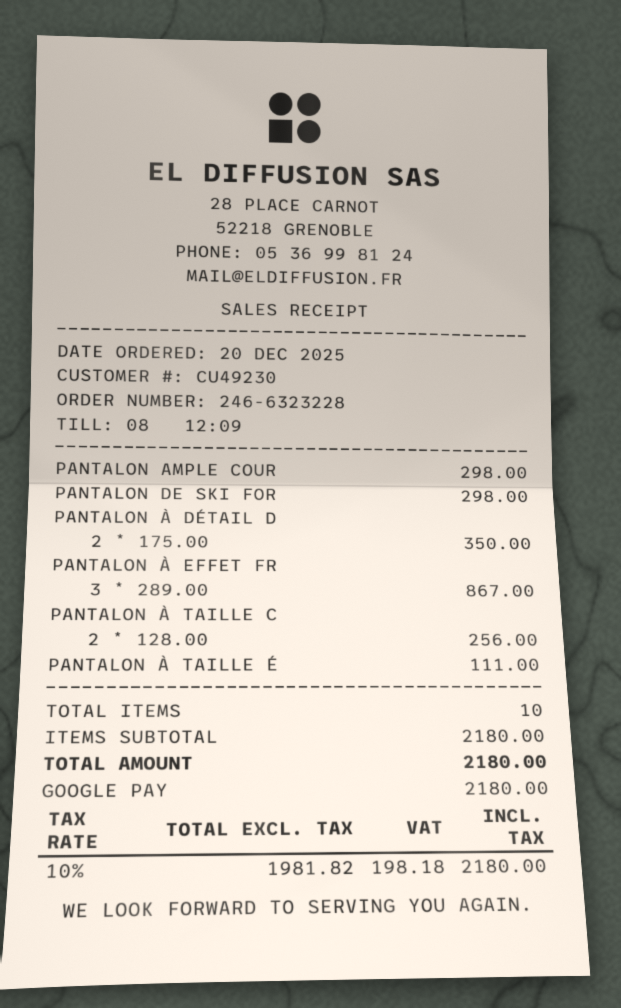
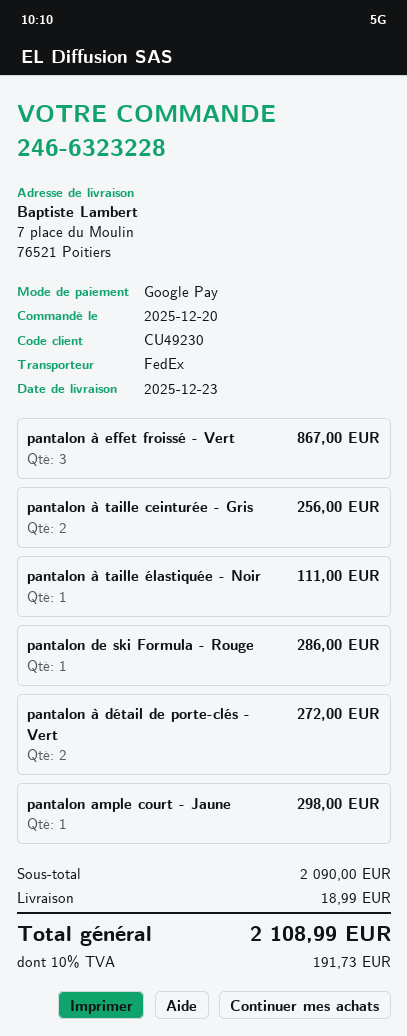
PANTALON DE SKI FOR: 1 for 298.00 -> 1 for 286.00
PANTALON À DÉTAIL D: 2 for 350.00 -> 2 for 272.00
subtotal: 2180.00 -> 2090.00
shipping: none -> 18.99
tax: 10% = 198.18 -> 10% = 191.73
total: 2180.00 -> 2108.99

